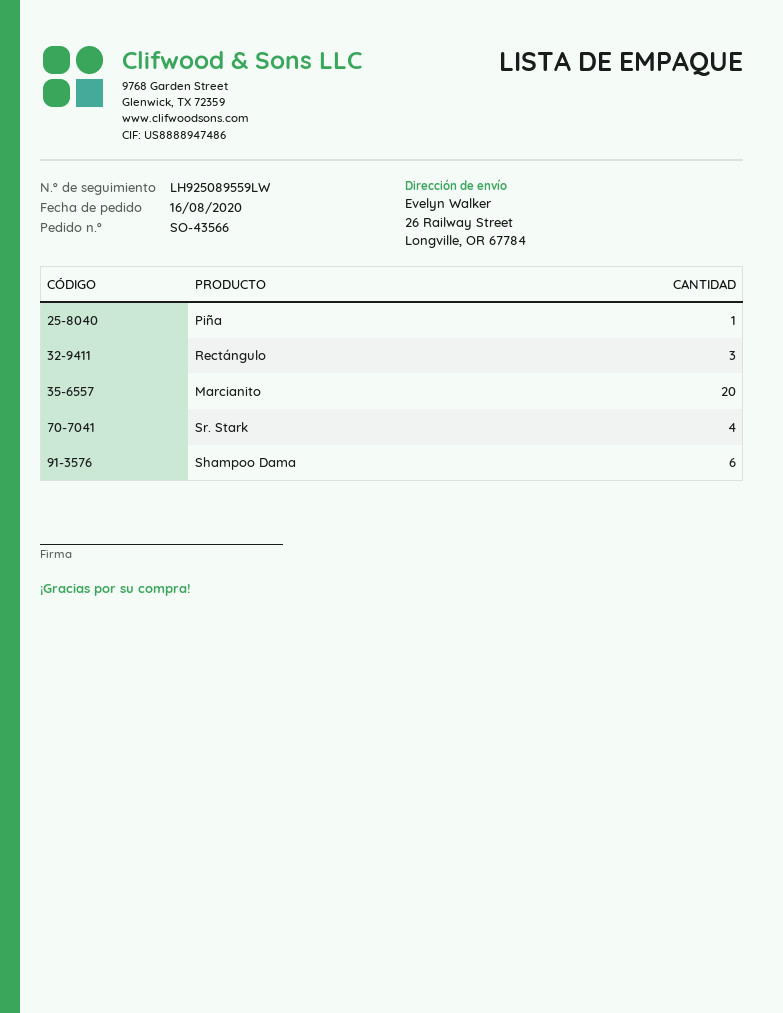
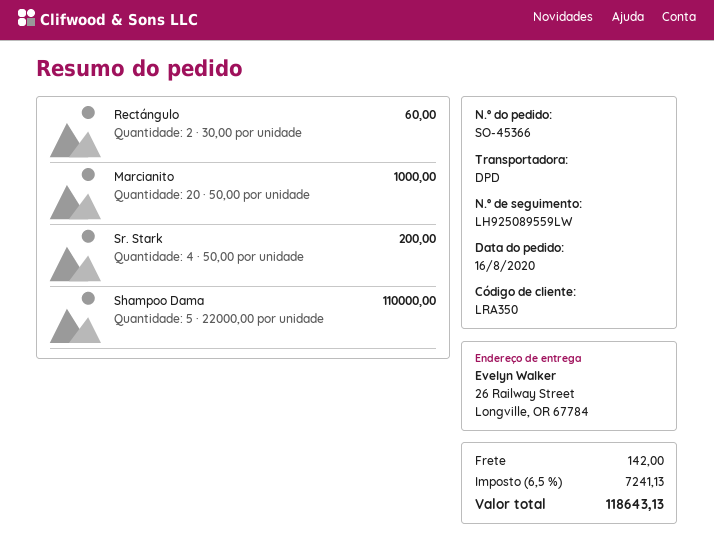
order number: SO-43566 -> SO-45366
Piña: 1 -> none
Rectángulo: 3 -> 2
Shampoo Dama: 6 -> 5

